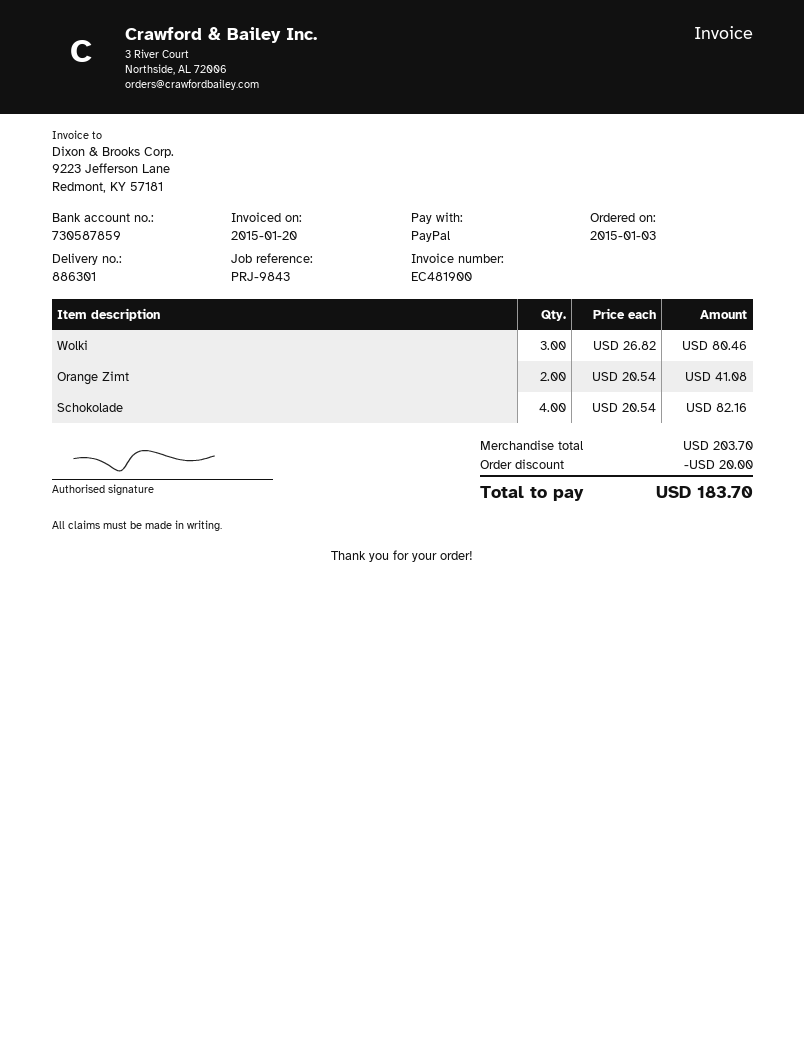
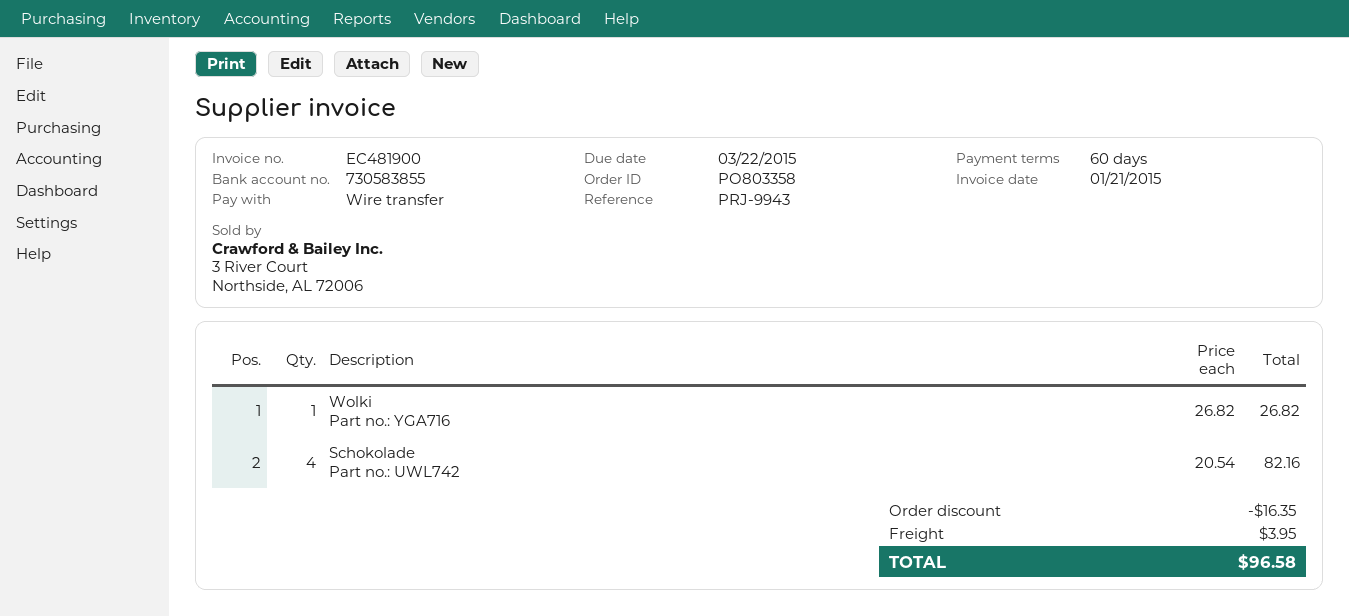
invoice date: 2015-01-20 -> 2015-01-21
reference: PRJ-9843 -> PRJ-9943
payment method: PayPal -> bank transfer
bank account: 730587859 -> 730583855
Wolki: 3 x 26.82 = 80.46 -> 1 x 26.82 = 26.82
Orange Zimt: 2 x 20.54 = 41.08 -> none
discount: 20.00 -> 16.35
shipping: none -> 3.95
total: 183.70 -> 96.58

